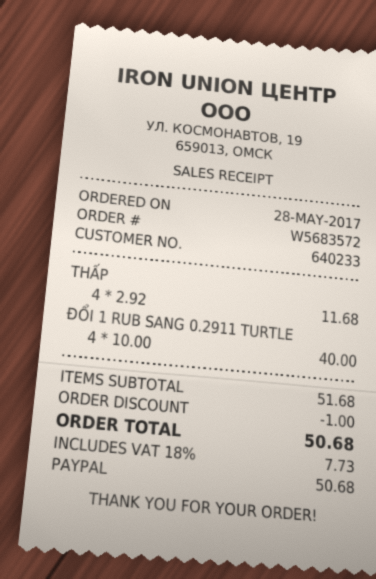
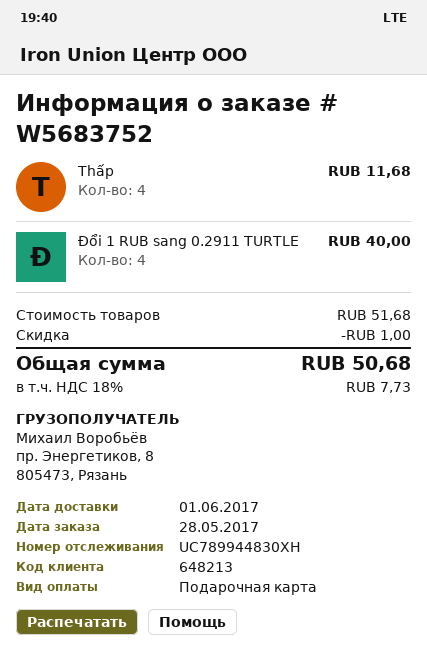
order number: W5683572 -> W5683752
customer number: 640233 -> 648213
payment method: PayPal -> gift card

